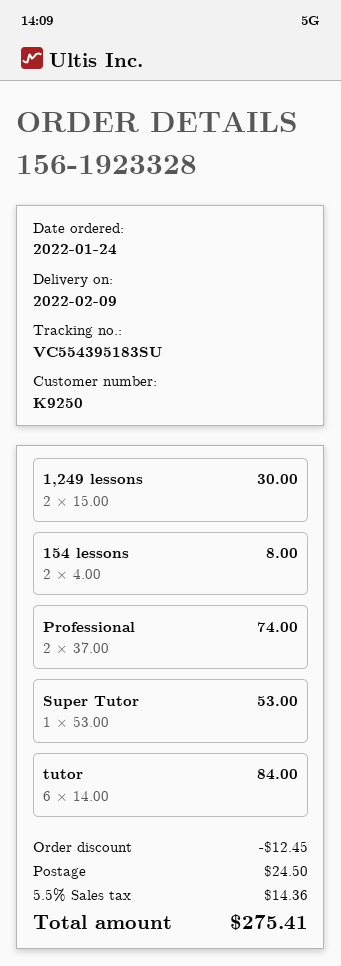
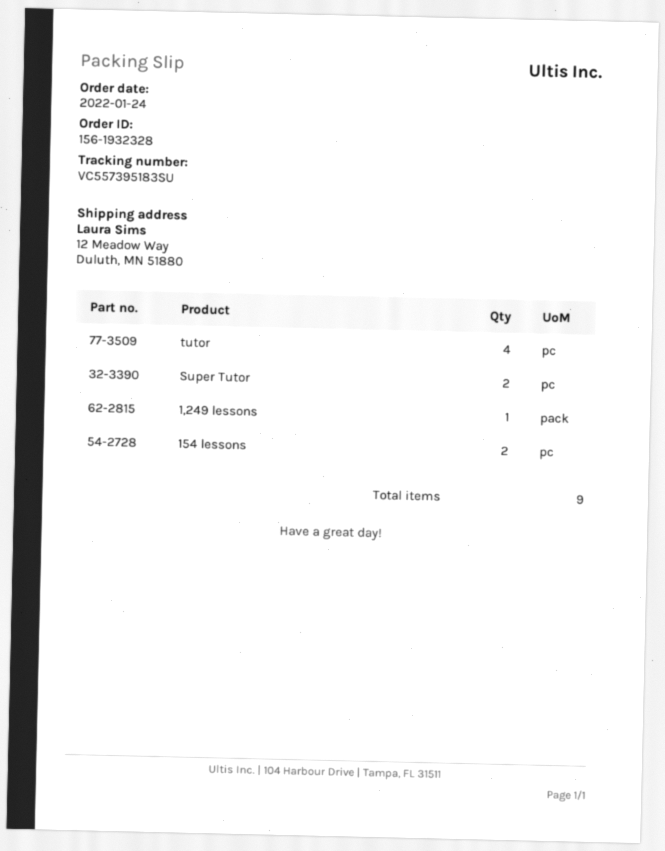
order number: 156-1923328 -> 156-1932328
tracking number: VC554395183SU -> VC557395183SU
1,249 lessons: 2 -> 1
Professional: 2 -> none
Super Tutor: 1 -> 2
tutor: 6 -> 4

